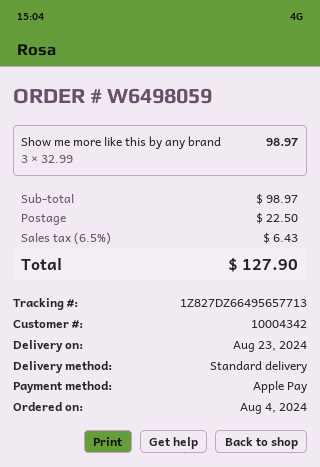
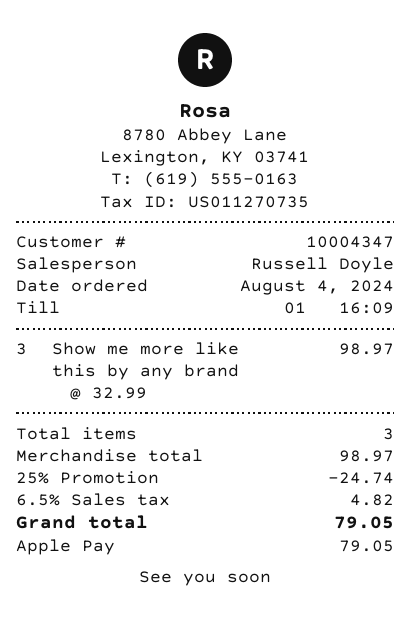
customer number: 10004342 -> 10004347
discount: none -> 25% = 24.74
shipping: 22.50 -> none
tax: 6.5% = 6.43 -> 6.5% = 4.82
total: 127.90 -> 79.05

